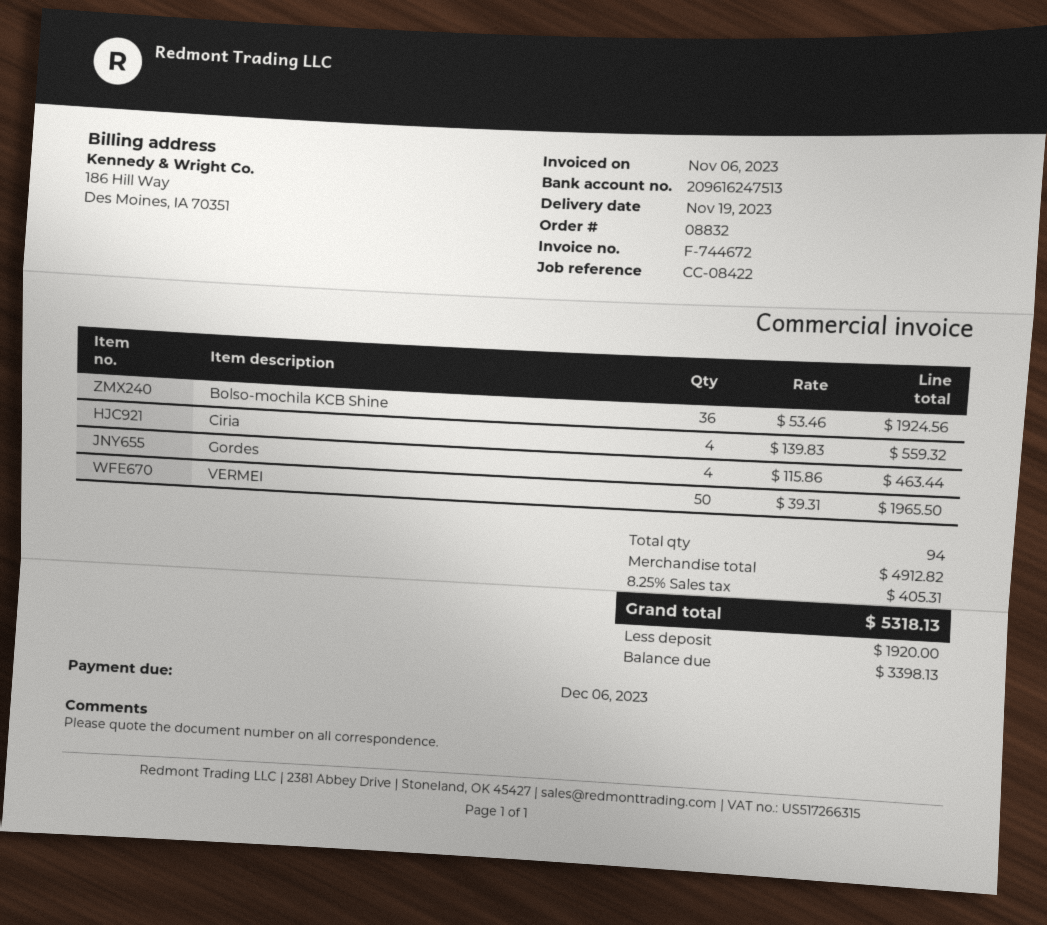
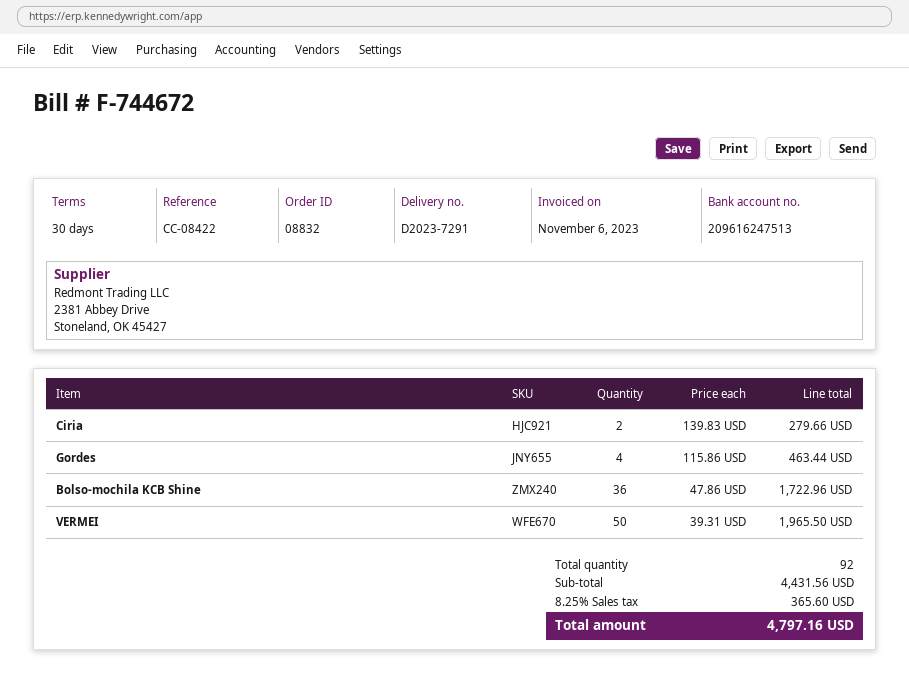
Bolso-mochila KCB Shine: 36 x 53.46 = 1924.56 -> 36 x 47.86 = 1722.96
Ciria: 4 x 139.83 = 559.32 -> 2 x 139.83 = 279.66
total quantity: 94 -> 92
subtotal: 4912.82 -> 4431.56
tax: 8.25% = 405.31 -> 8.25% = 365.60
total: 5318.13 -> 4797.16

